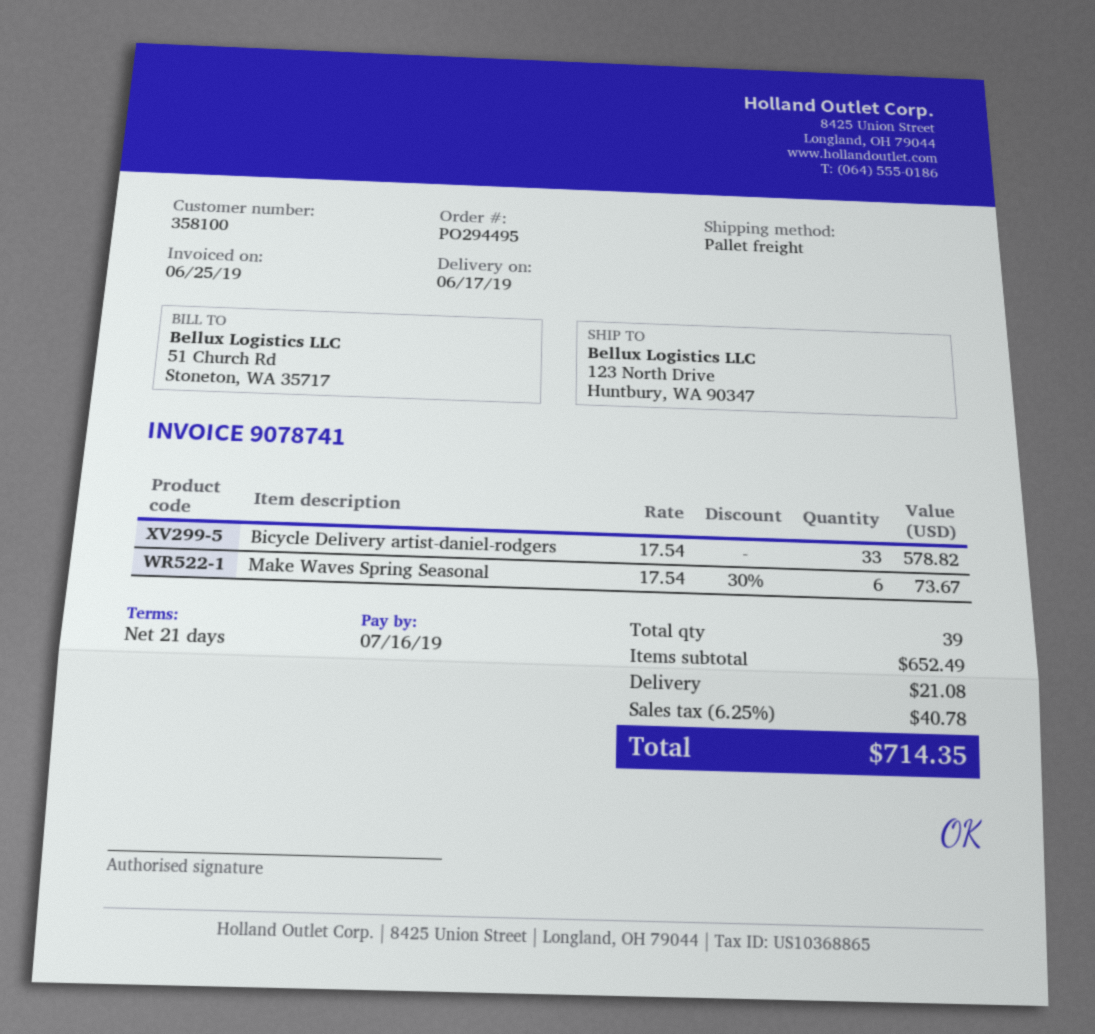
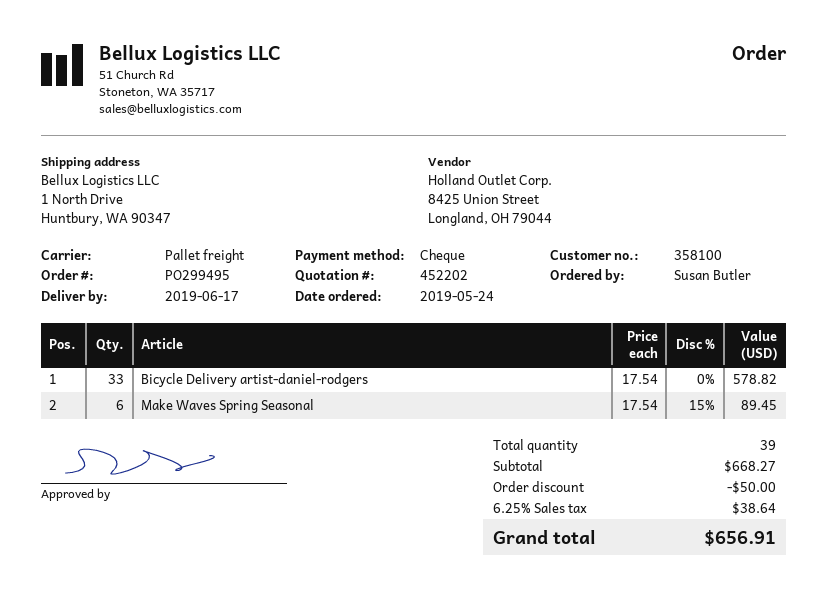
order number: PO294495 -> PO299495
ship to: 123 North Drive, Huntbury, WA 90347 -> 1 North Drive, Huntbury, WA 90347
Make Waves Spring Seasonal: 6 x 17.54 - 30% = 73.67 -> 6 x 17.54 - 15% = 89.45
subtotal: 652.49 -> 668.27
discount: none -> 50.00
shipping: 21.08 -> none
tax: 6.25% = 40.78 -> 6.25% = 38.64
total: 714.35 -> 656.91

